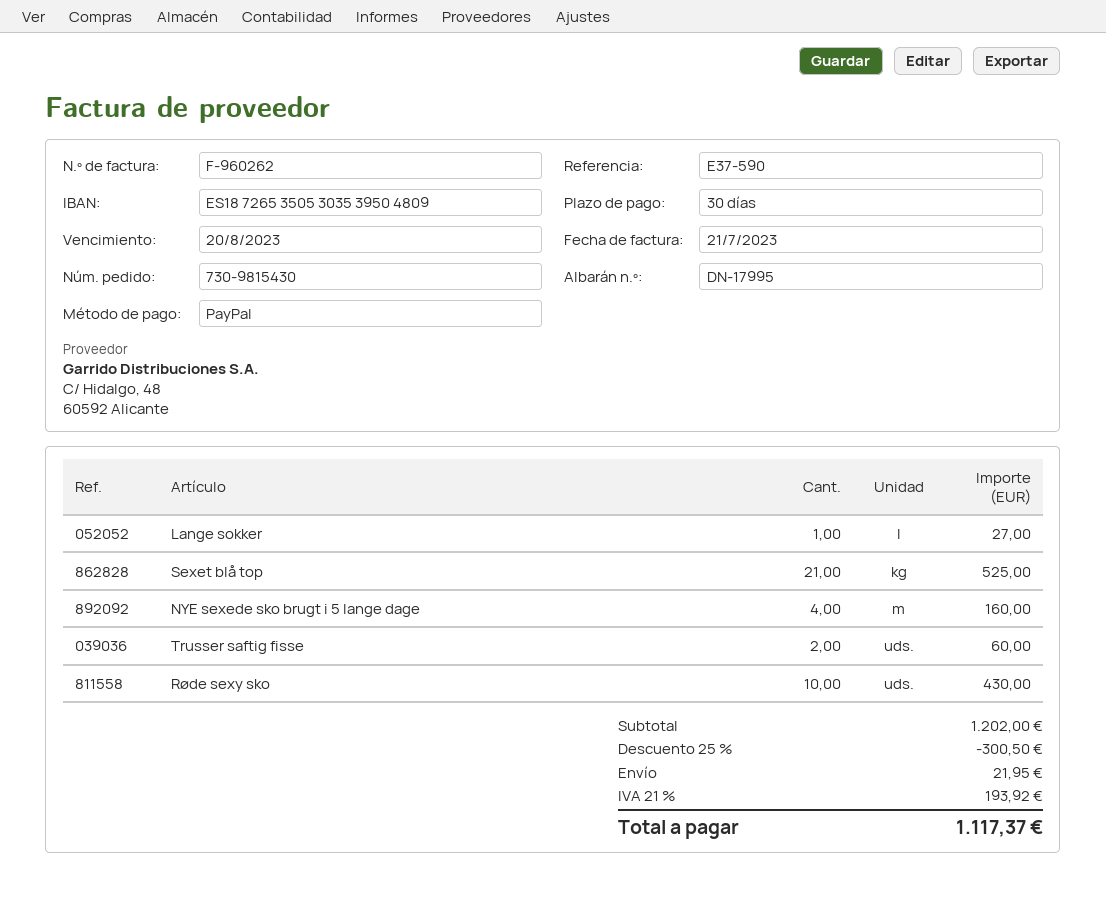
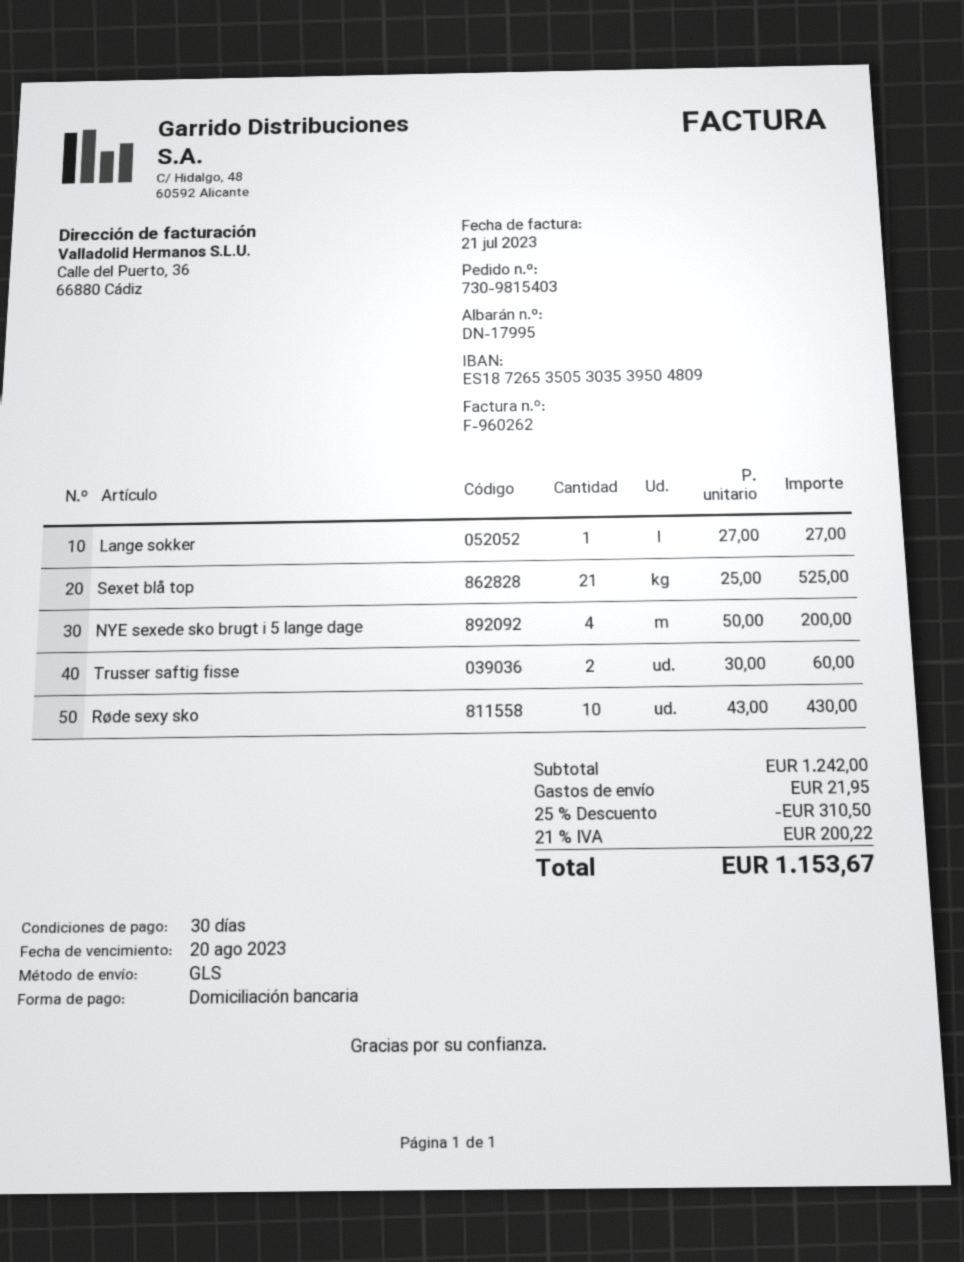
order number: 730-9815430 -> 730-9815403
payment method: PayPal -> direct debit
NYE sexede sko brugt i 5 lange dage: 4 for 160.00 -> 4 for 200.00
subtotal: 1202.00 -> 1242.00
discount: 25% = 300.50 -> 25% = 310.50
tax: 21% = 193.92 -> 21% = 200.22
total: 1117.37 -> 1153.67

